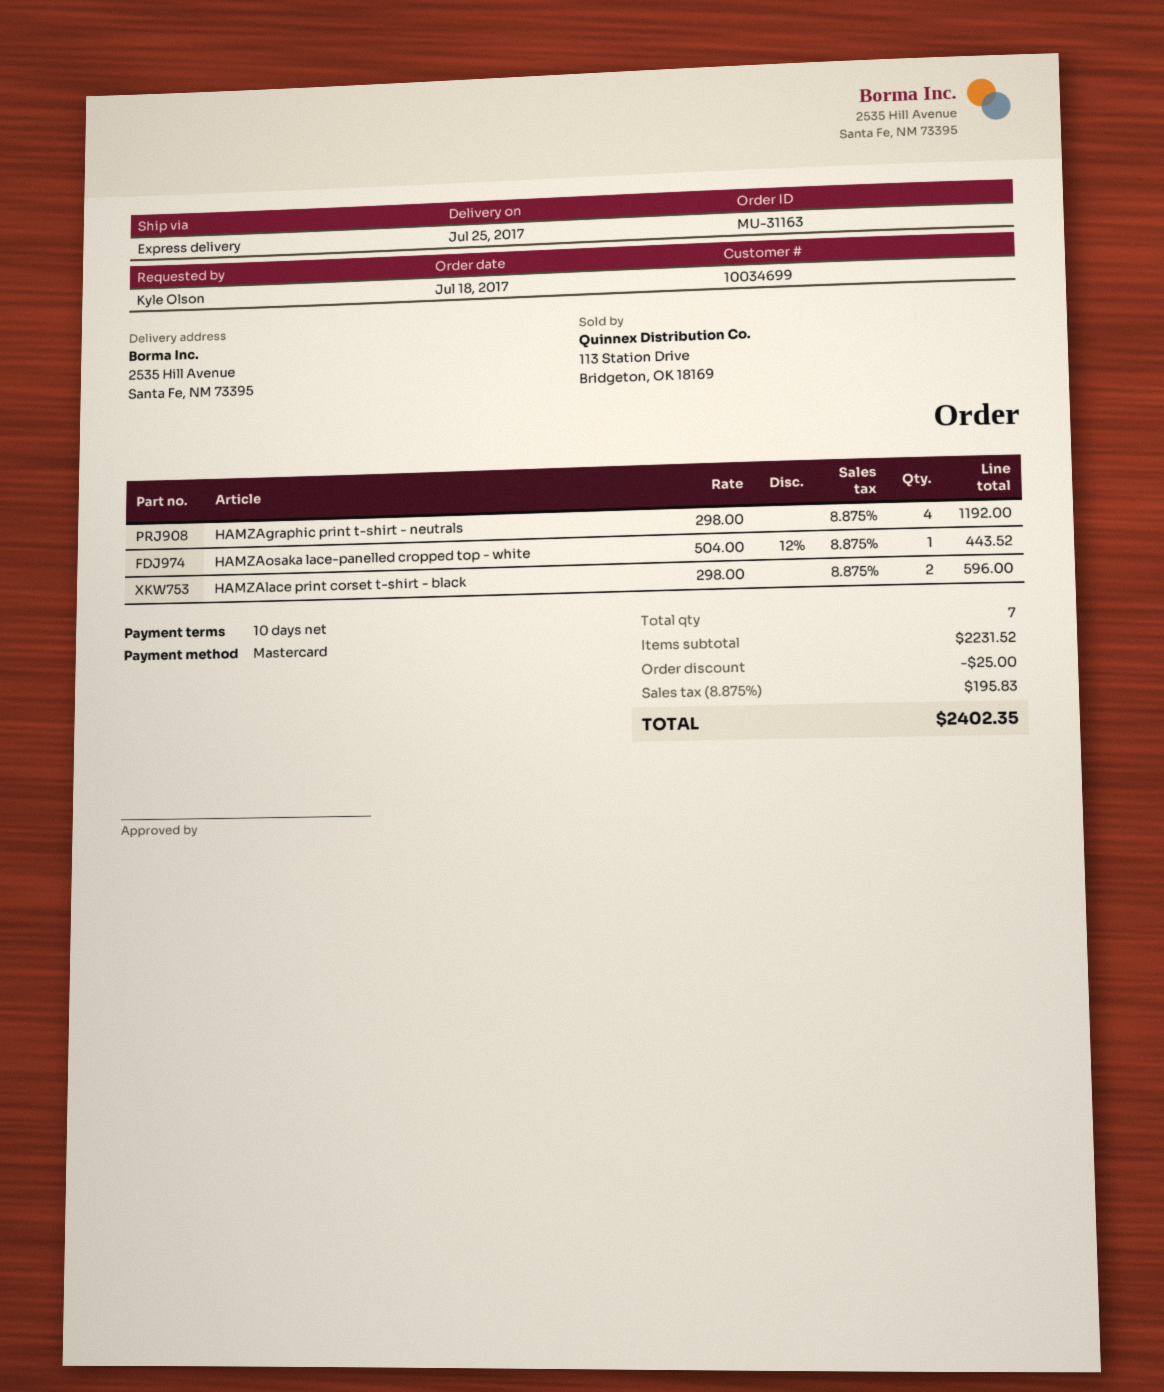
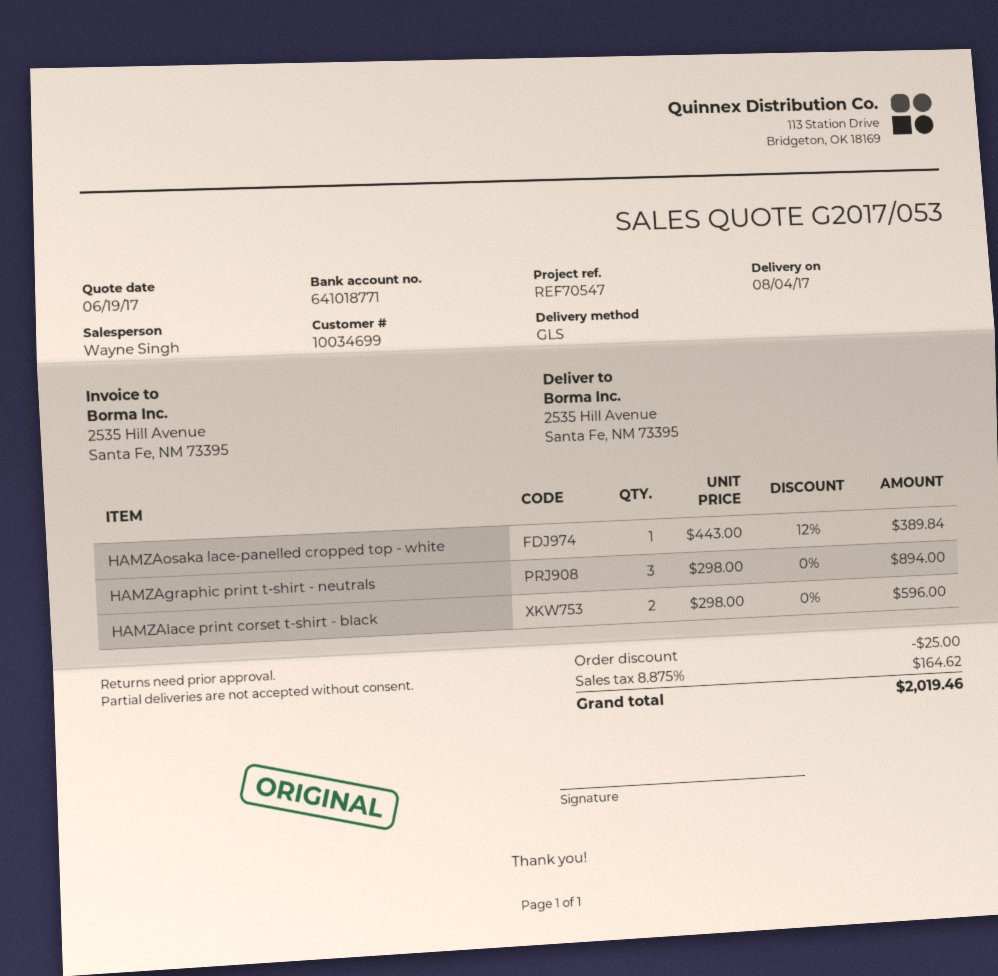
delivery date: 2017-07-25 -> 2017-08-04
shipping method: express -> GLS
HAMZAgraphic print t-shirt - neutrals: 4 x 298.00 = 1192.00 -> 3 x 298.00 = 894.00
HAMZAosaka lace-panelled cropped top - white: 1 x 504.00 - 12% = 443.52 -> 1 x 443.00 - 12% = 389.84
tax: 8.875% = 195.83 -> 8.875% = 164.62
total: 2402.35 -> 2019.46

